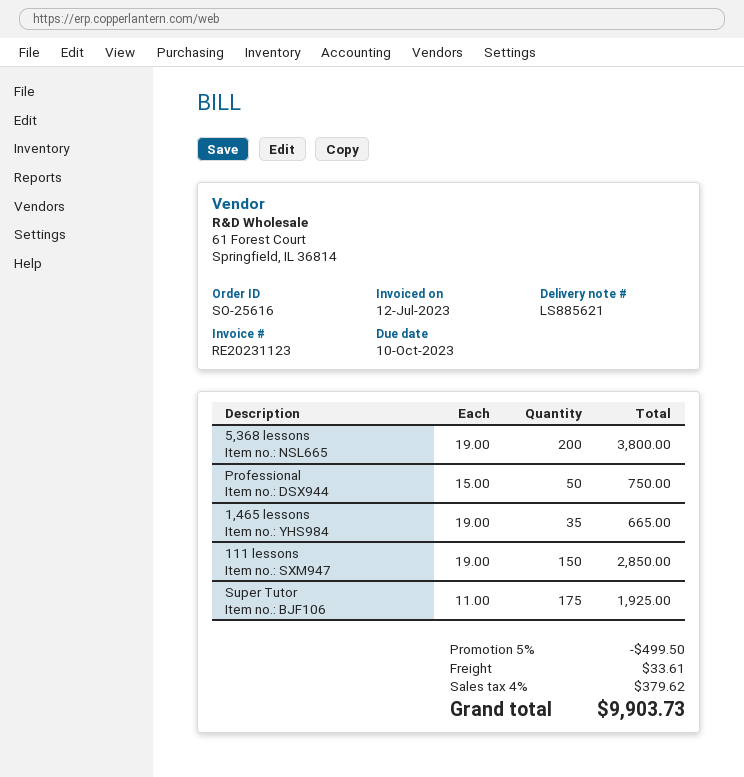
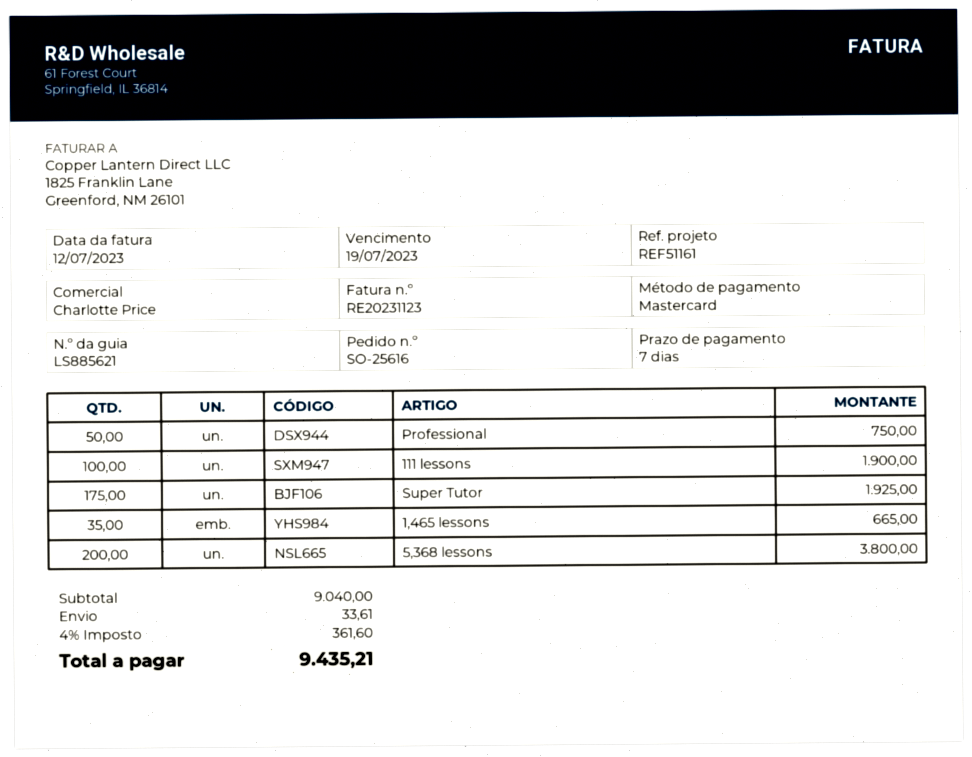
due date: 2023-10-10 -> 2023-07-19
111 lessons: 150 for 2850.00 -> 100 for 1900.00
discount: 5% = 499.50 -> none
tax: 4% = 379.62 -> 4% = 361.60
total: 9903.73 -> 9435.21

